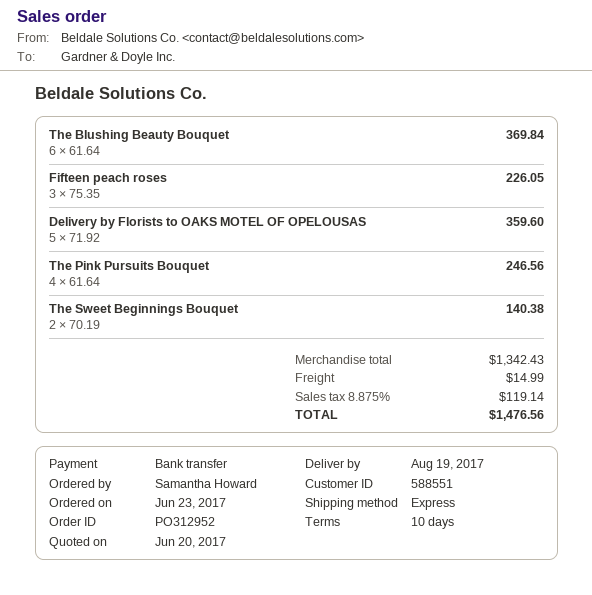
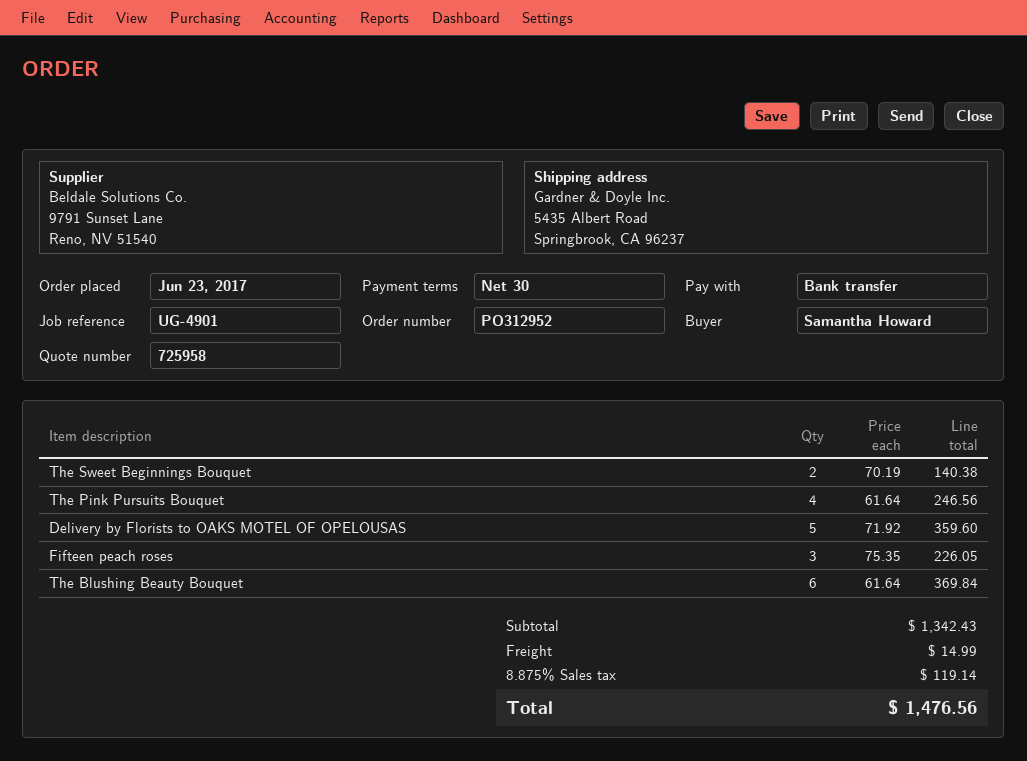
payment terms: 10 days -> 30 days

